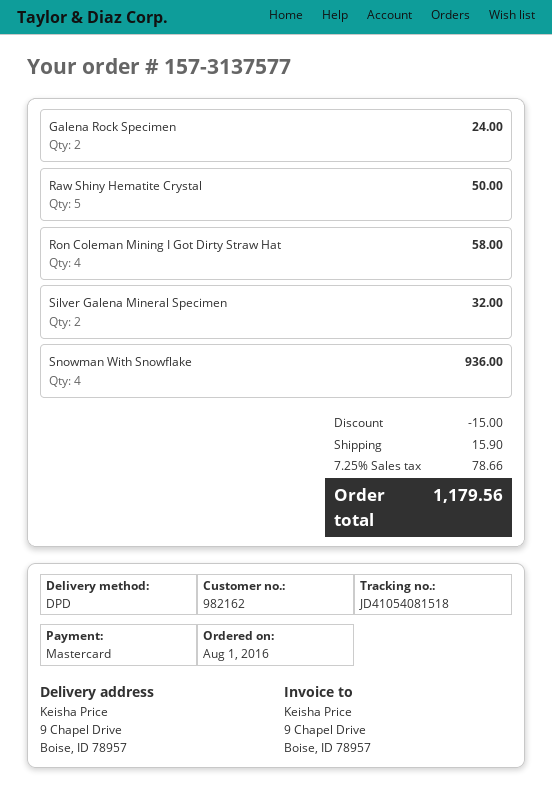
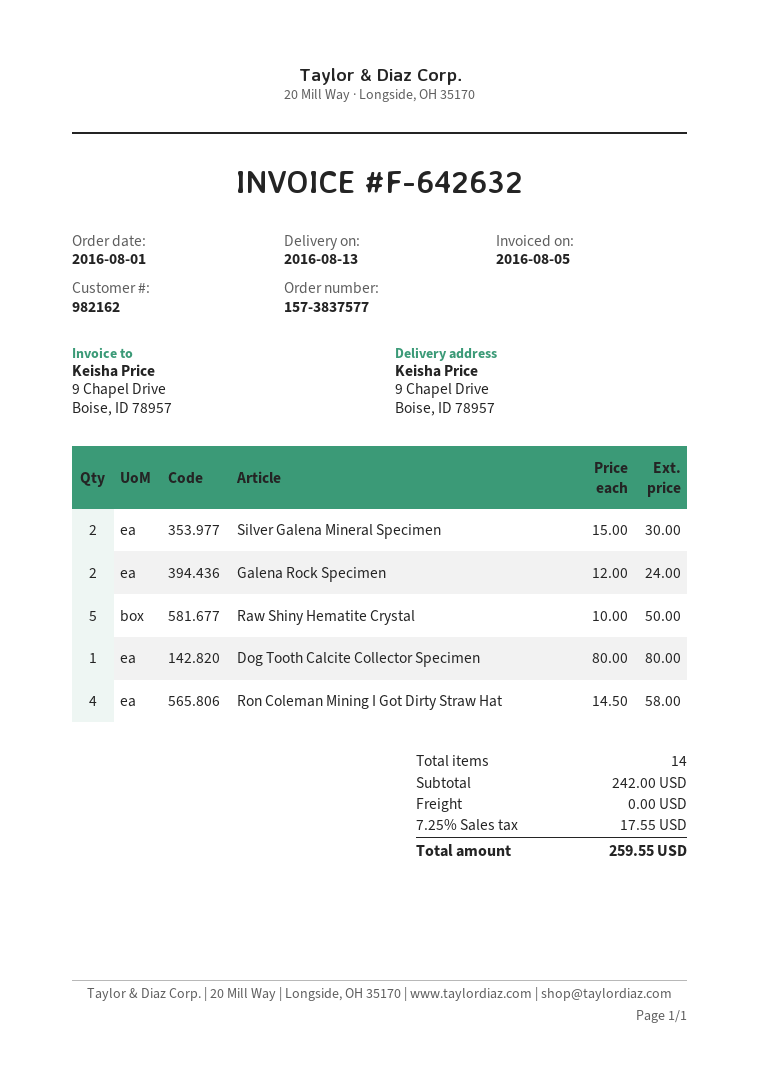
order number: 157-3137577 -> 157-3837577
Silver Galena Mineral Specimen: 2 for 32.00 -> 2 for 30.00
Snowman With Snowflake: 4 for 936.00 -> none
Dog Tooth Calcite Collector Specimen: none -> 1 for 80.00
discount: 15.00 -> none
shipping: 15.90 -> 0.00
tax: 7.25% = 78.66 -> 7.25% = 17.55
total: 1179.56 -> 259.55

